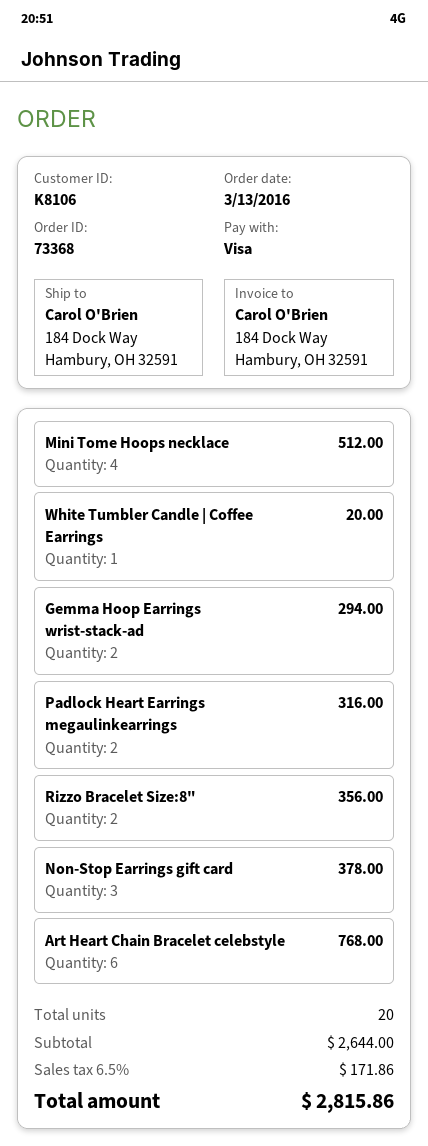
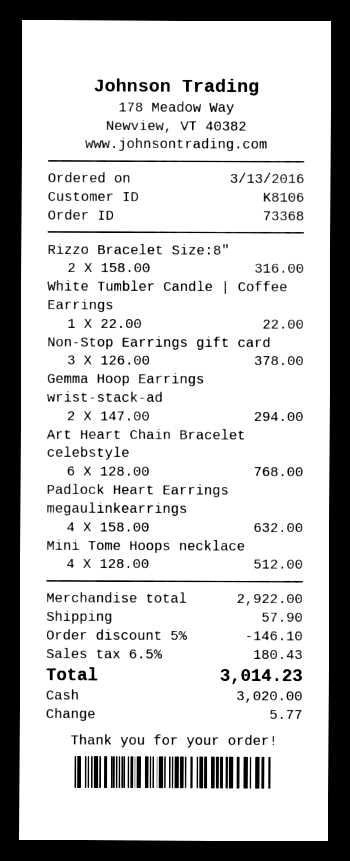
payment method: Visa -> cash
White Tumbler Candle | Coffee Earrings: 1 for 20.00 -> 1 for 22.00
Padlock Heart Earrings megaulinkearrings: 2 for 316.00 -> 4 for 632.00
Rizzo Bracelet Size:8": 2 for 356.00 -> 2 for 316.00
subtotal: 2644.00 -> 2922.00
discount: none -> 5% = 146.10
shipping: none -> 57.90
tax: 6.5% = 171.86 -> 6.5% = 180.43
total: 2815.86 -> 3014.23

